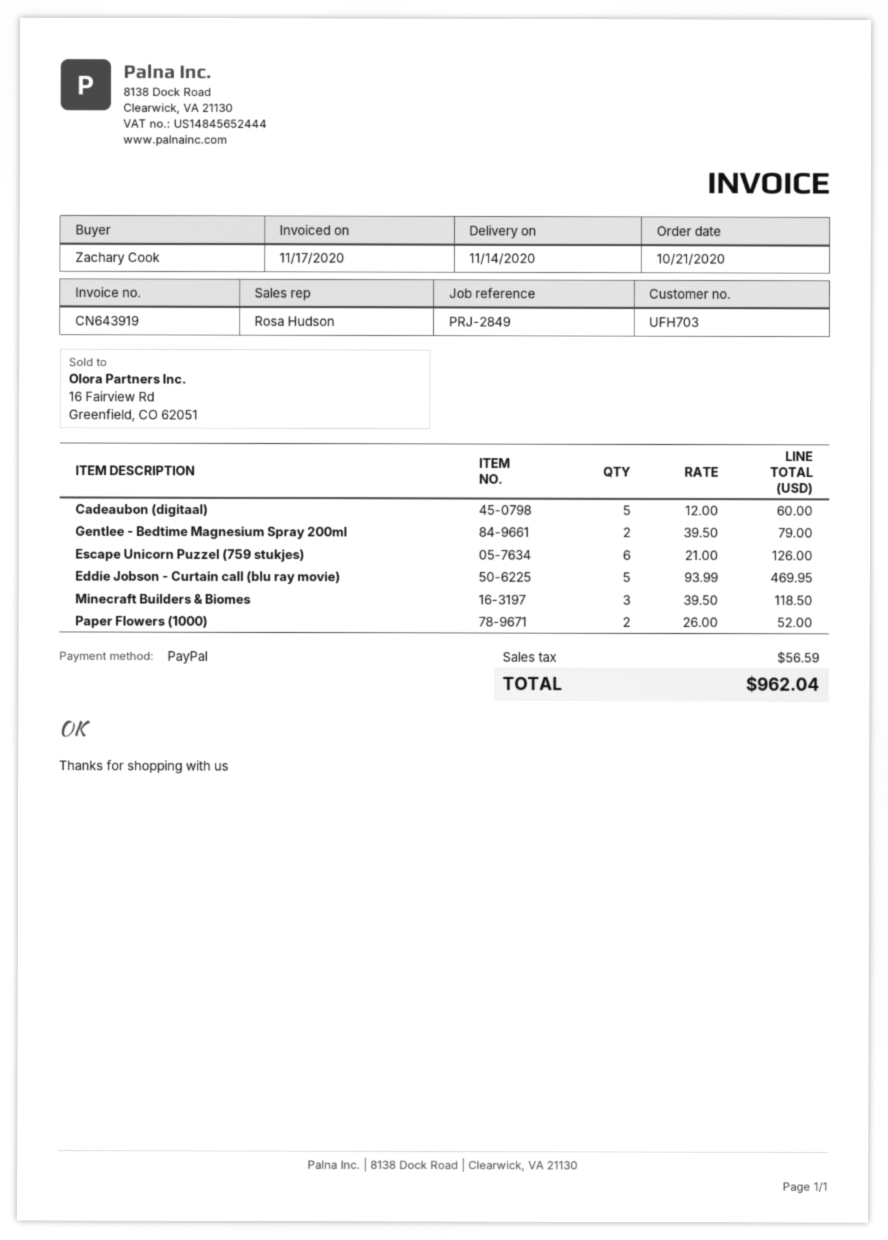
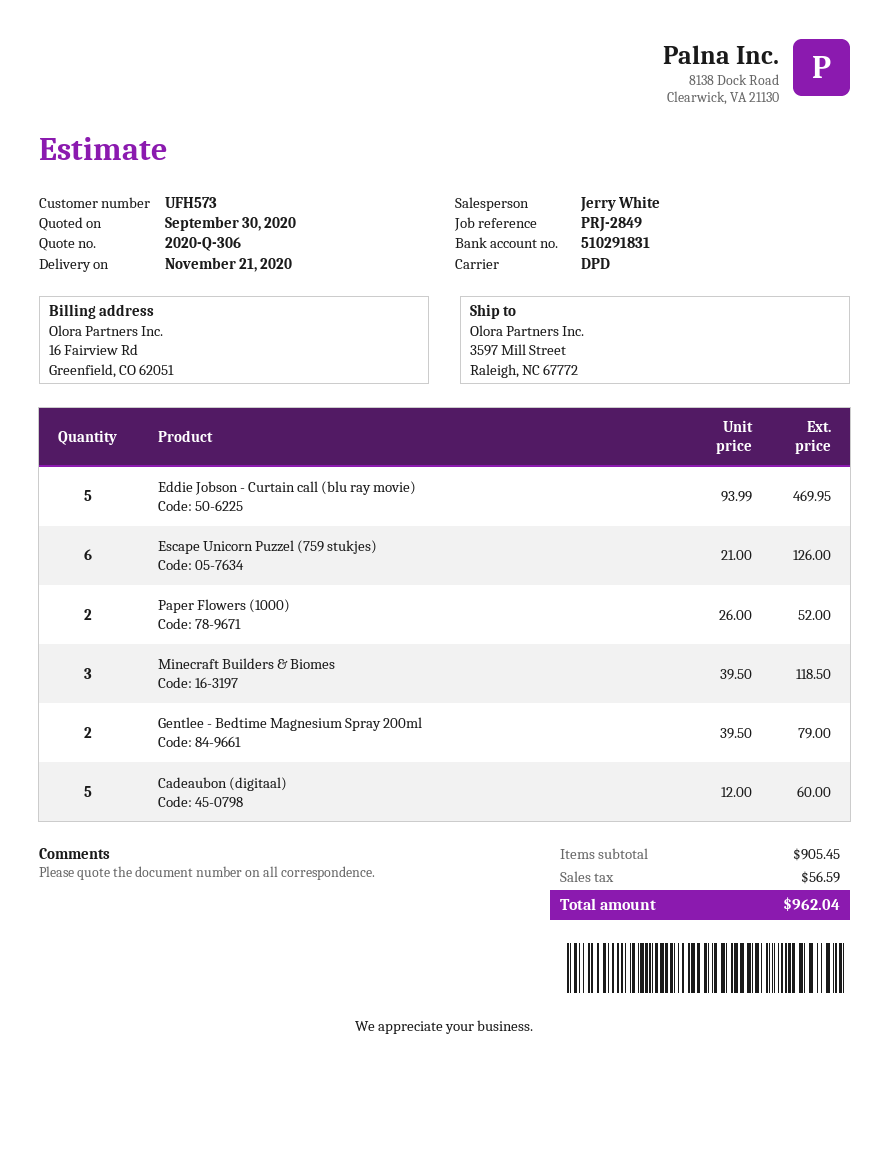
delivery date: 2020-11-14 -> 2020-11-21
customer number: UFH703 -> UFH573
sales rep: Rosa Hudson -> Jerry White

